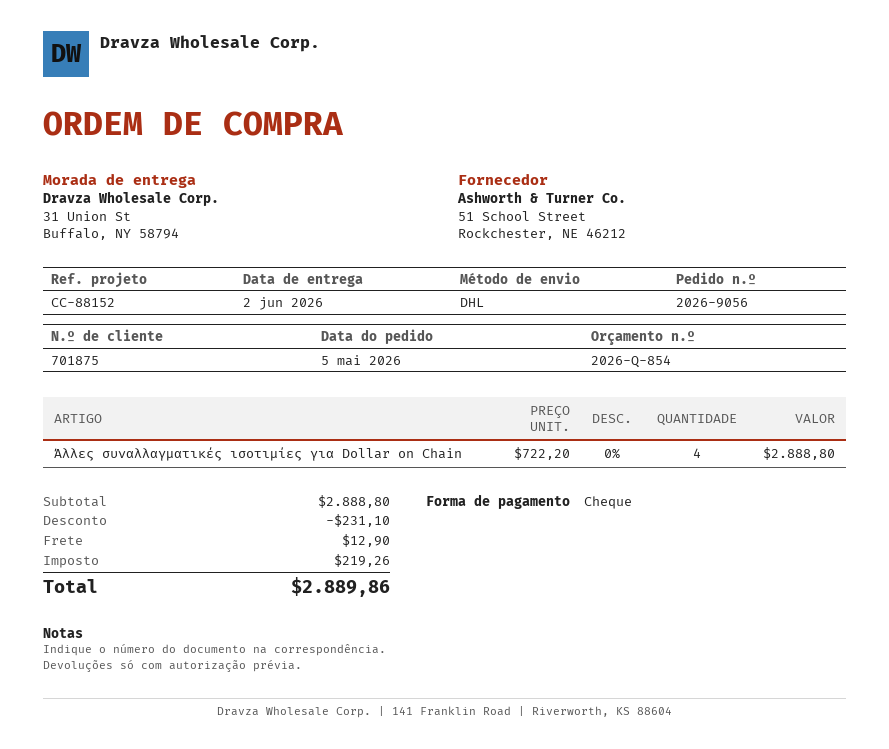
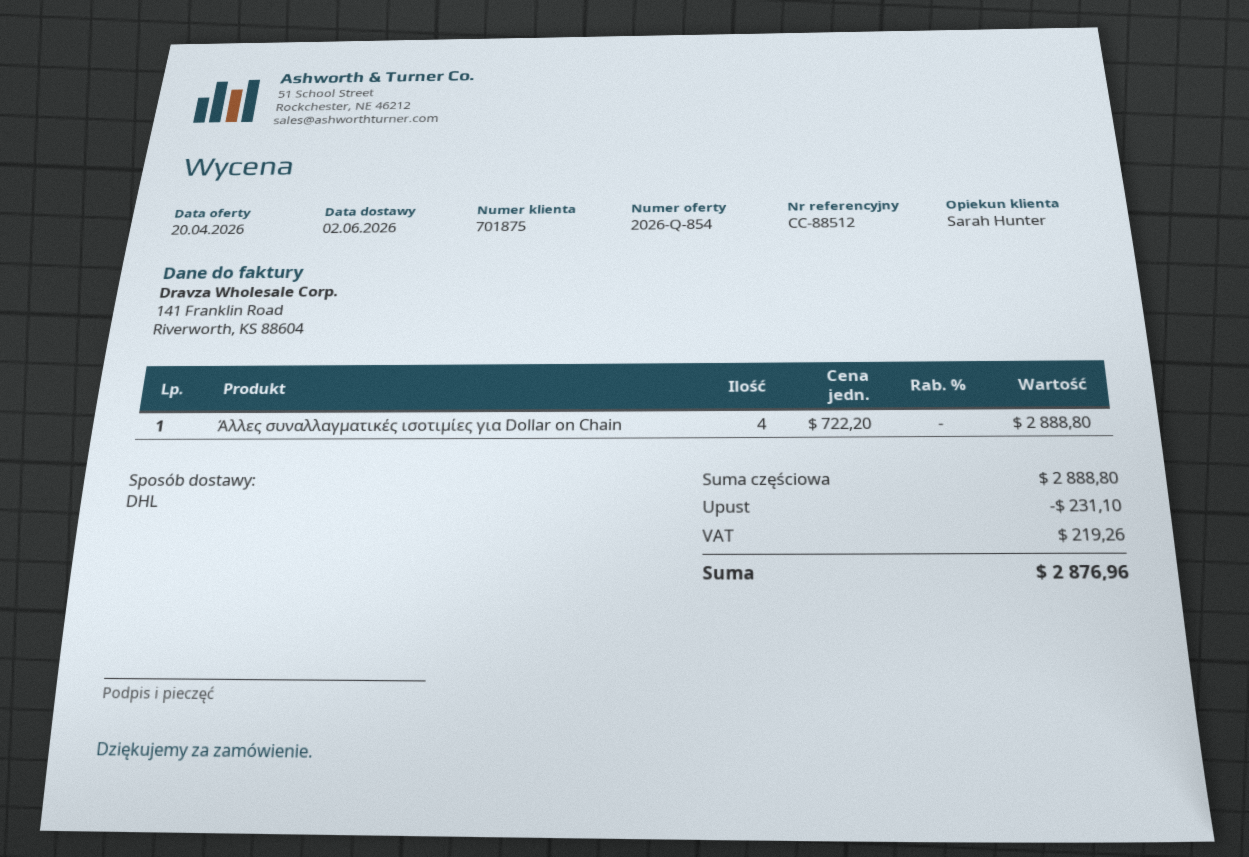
reference: CC-88152 -> CC-88512
shipping: 12.90 -> none
total: 2889.86 -> 2876.96

